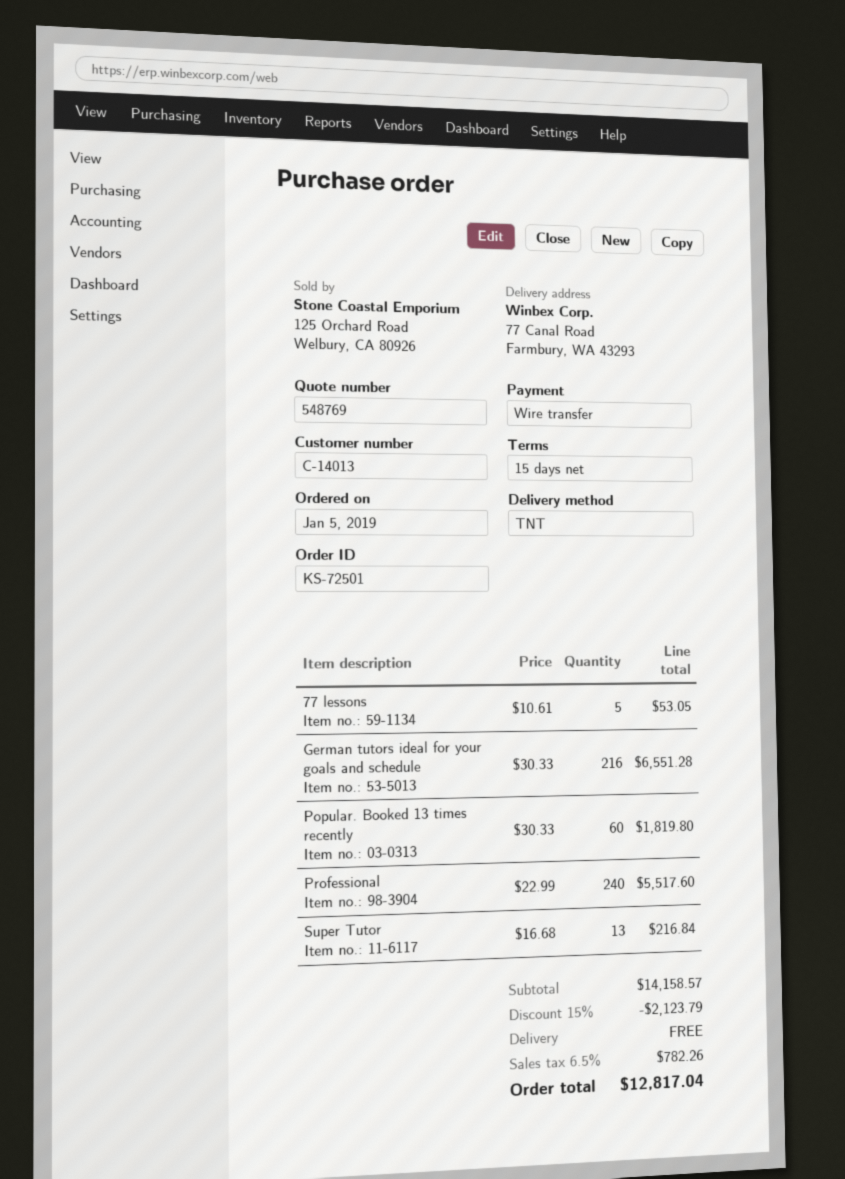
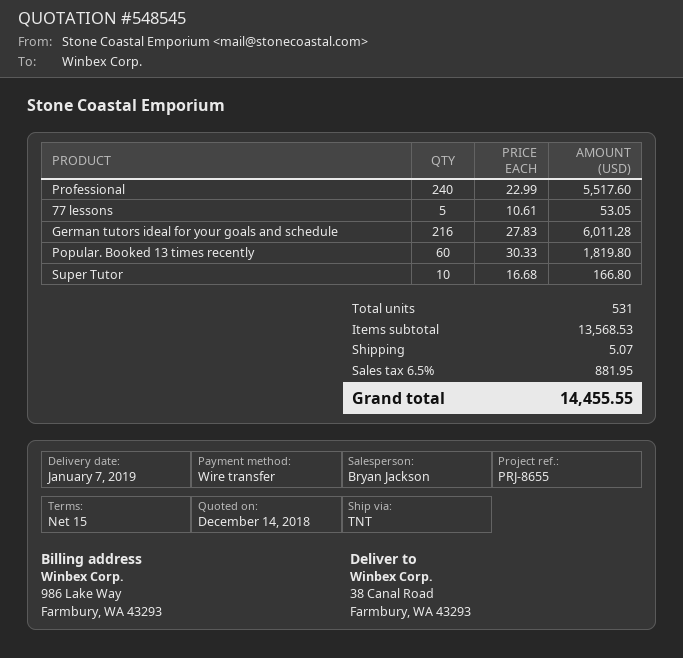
quote number: 548769 -> 548545
ship to: 77 Canal Road, Farmbury, WA 43293 -> 38 Canal Road, Farmbury, WA 43293
German tutors ideal for your goals and schedule: 216 x 30.33 = 6551.28 -> 216 x 27.83 = 6011.28
Super Tutor: 13 x 16.68 = 216.84 -> 10 x 16.68 = 166.80
subtotal: 14158.57 -> 13568.53
discount: 15% = 2123.79 -> none
shipping: 0.00 -> 5.07
tax: 6.5% = 782.26 -> 6.5% = 881.95
total: 12817.04 -> 14455.55

